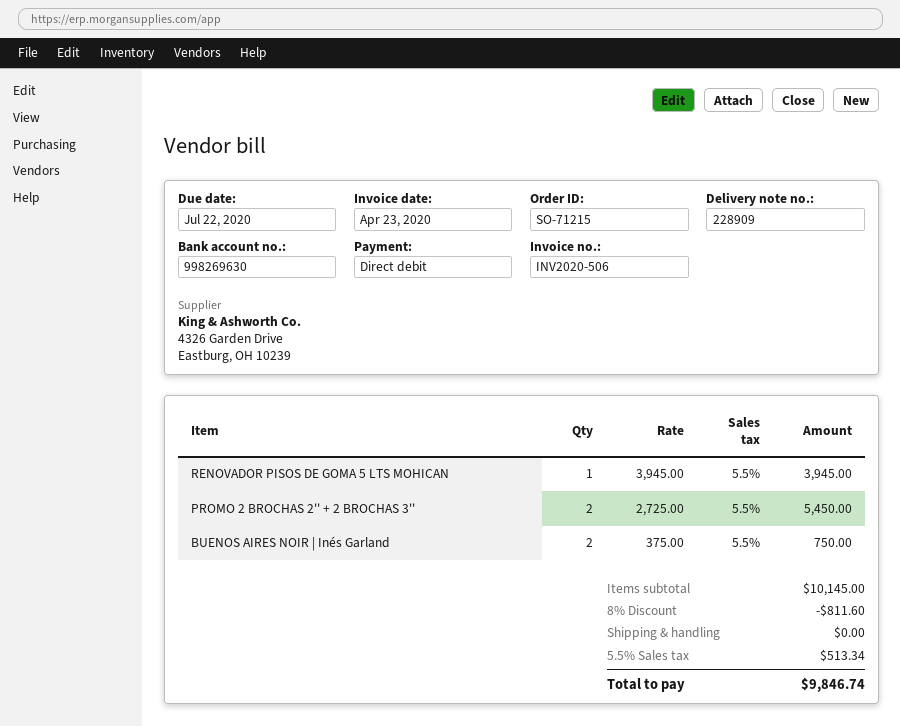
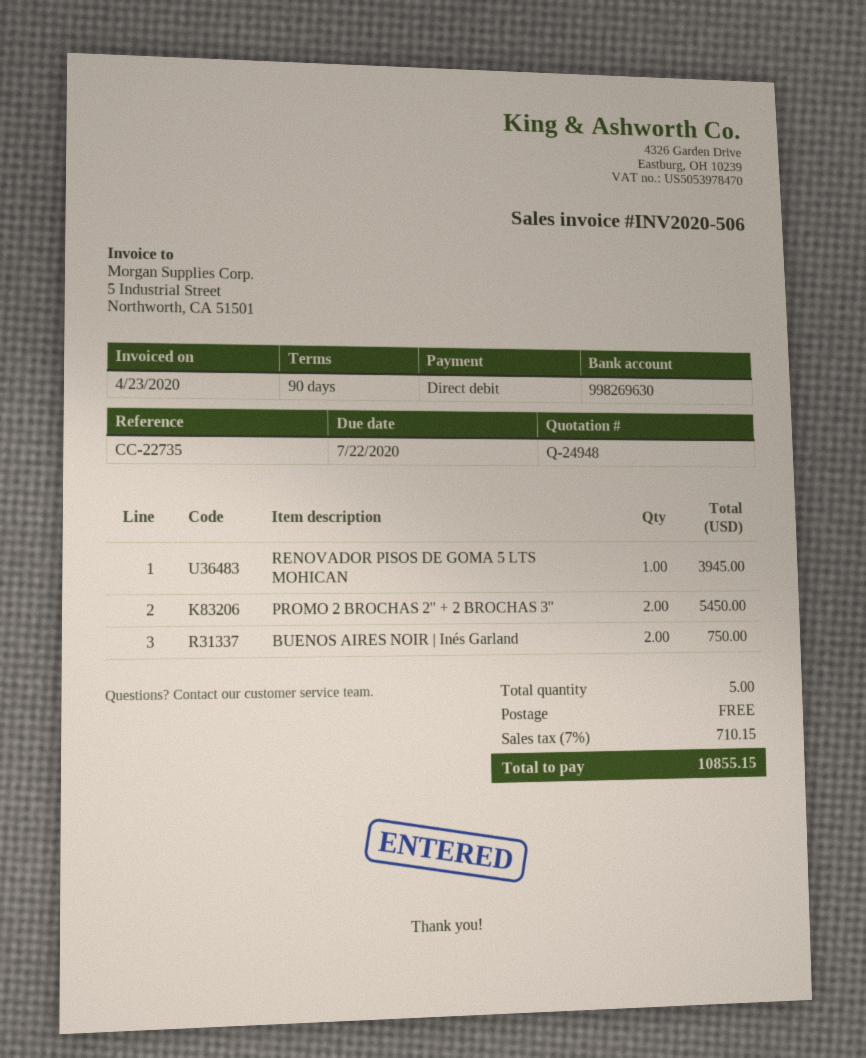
discount: 8% = 811.60 -> none
tax: 5.5% = 513.34 -> 7% = 710.15
total: 9846.74 -> 10855.15

